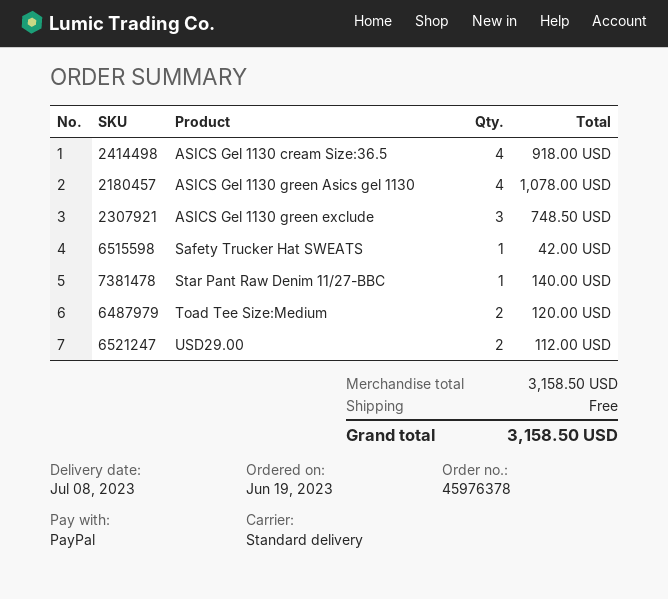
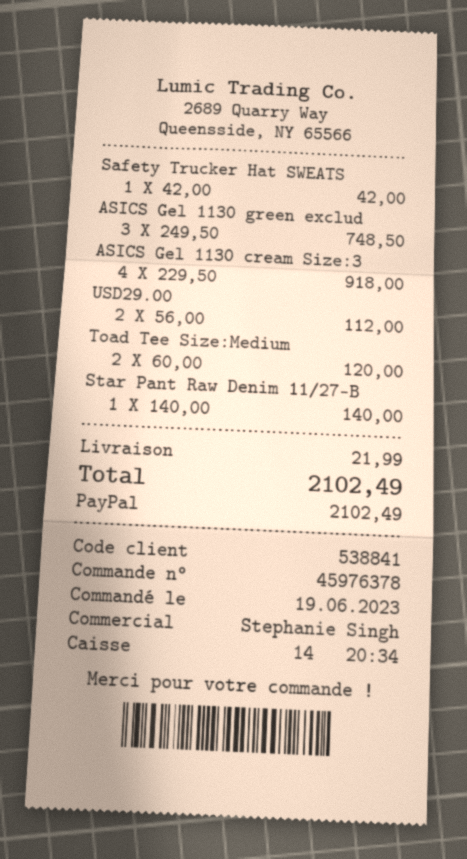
ASICS Gel 1130 green Asics gel 1130: 4 for 1078.00 -> none
shipping: 0.00 -> 21.99
total: 3158.50 -> 2102.49

